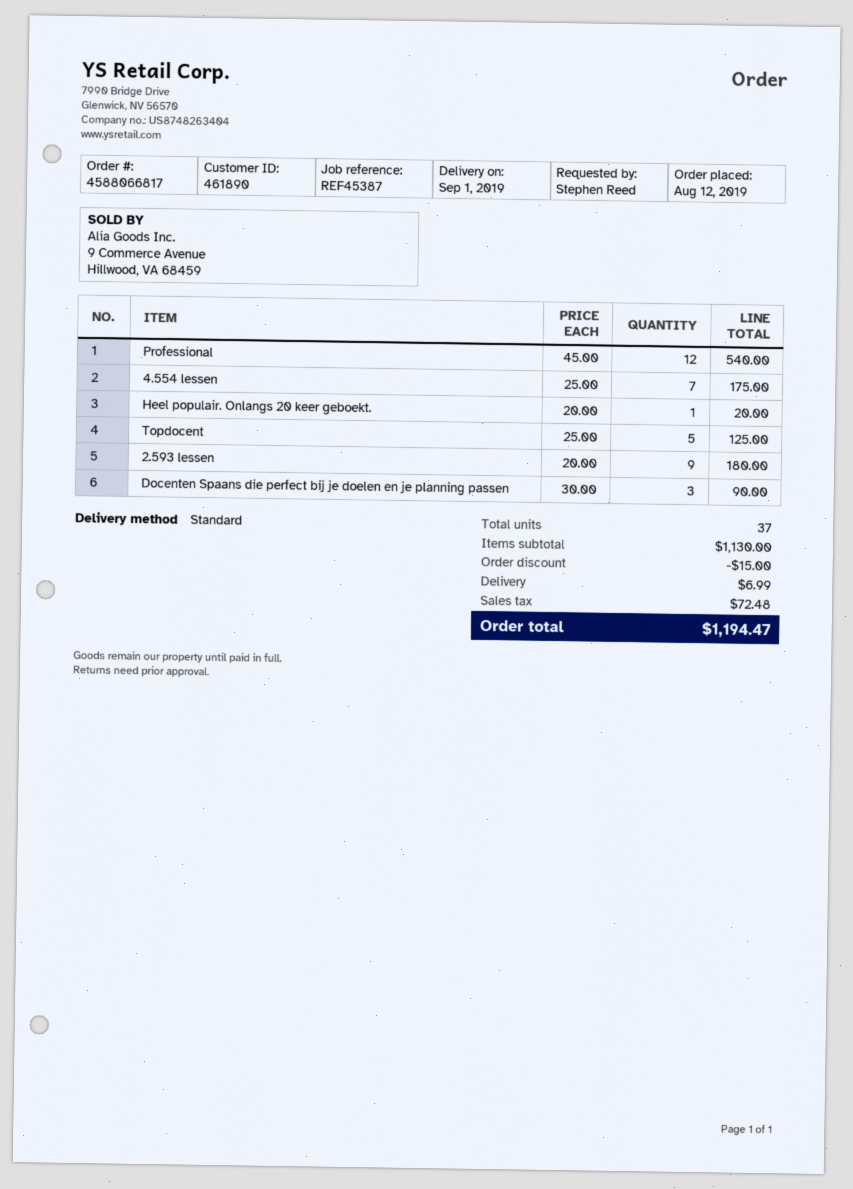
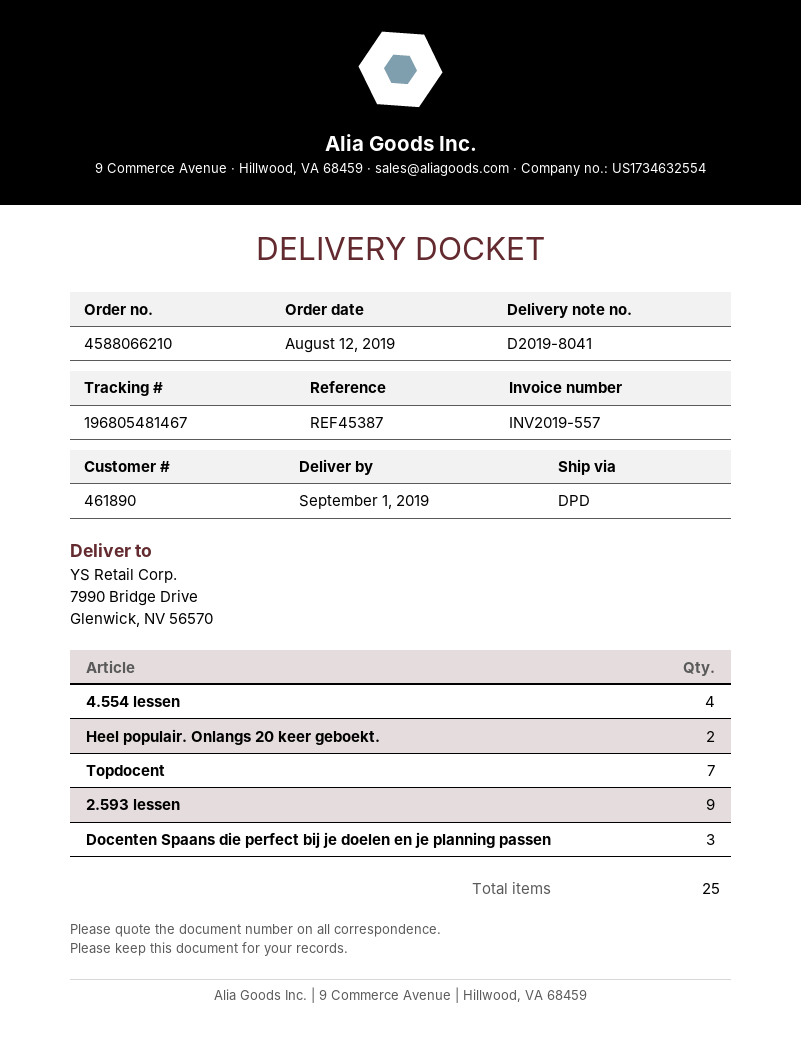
order number: 4588066817 -> 4588066210
shipping method: standard -> DPD
Professional: 12 -> none
4.554 lessen: 7 -> 4
Heel populair. Onlangs 20 keer geboekt.: 1 -> 2
Topdocent: 5 -> 7
total quantity: 37 -> 25

